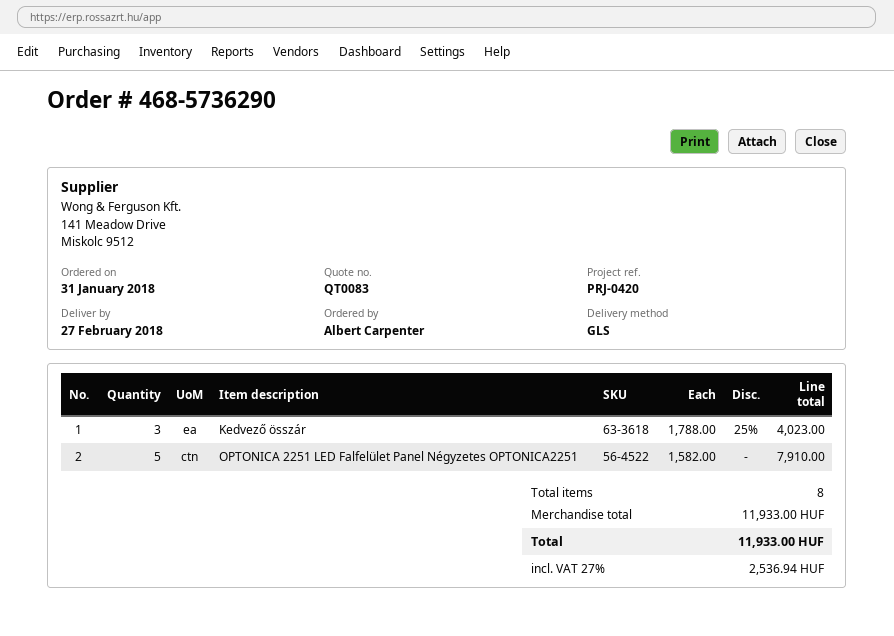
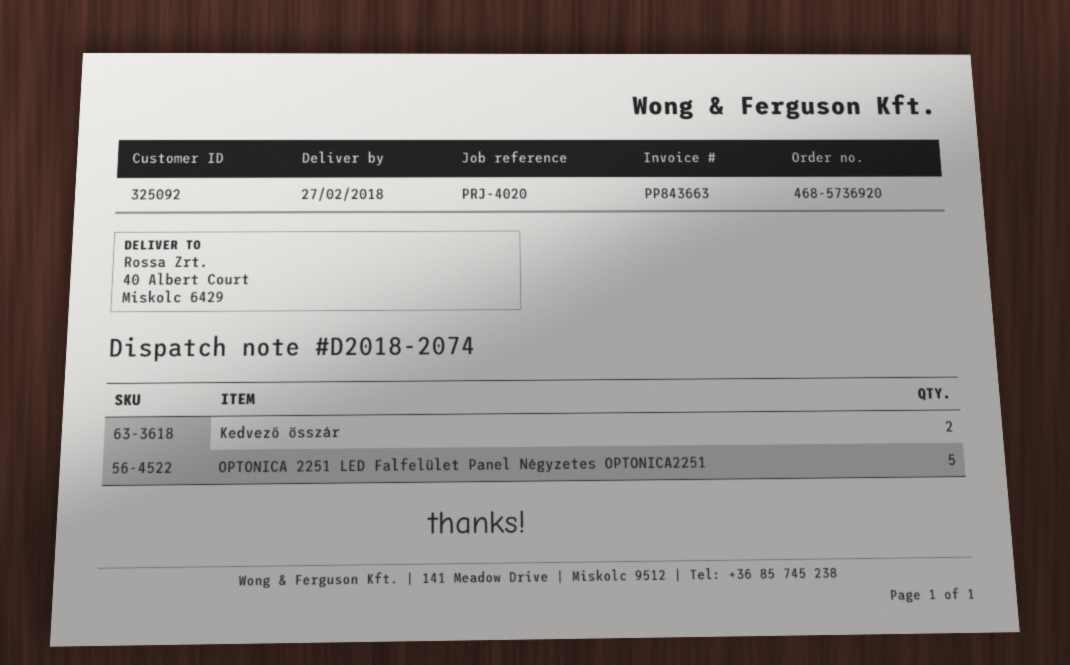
order number: 468-5736290 -> 468-5736920
reference: PRJ-0420 -> PRJ-4020
Kedvező összár: 3 -> 2

